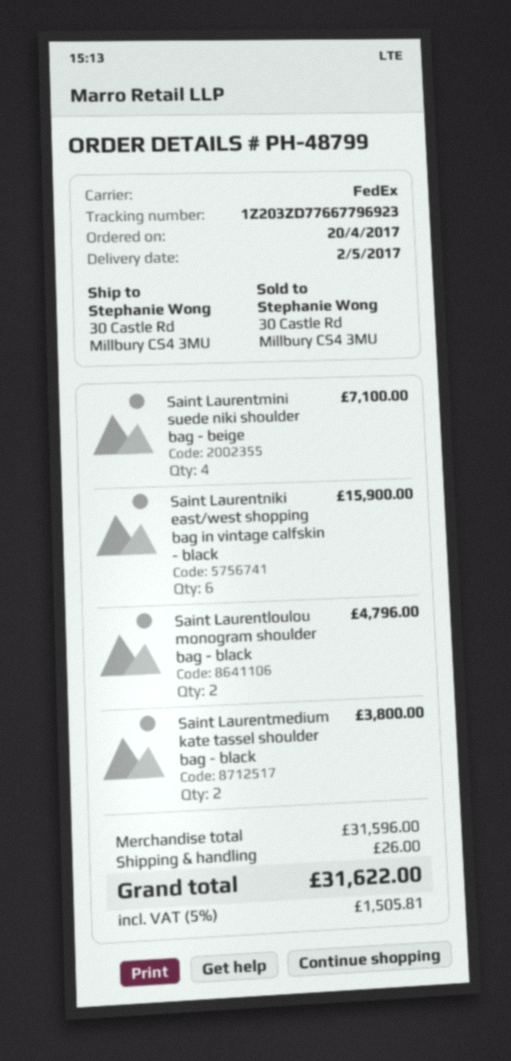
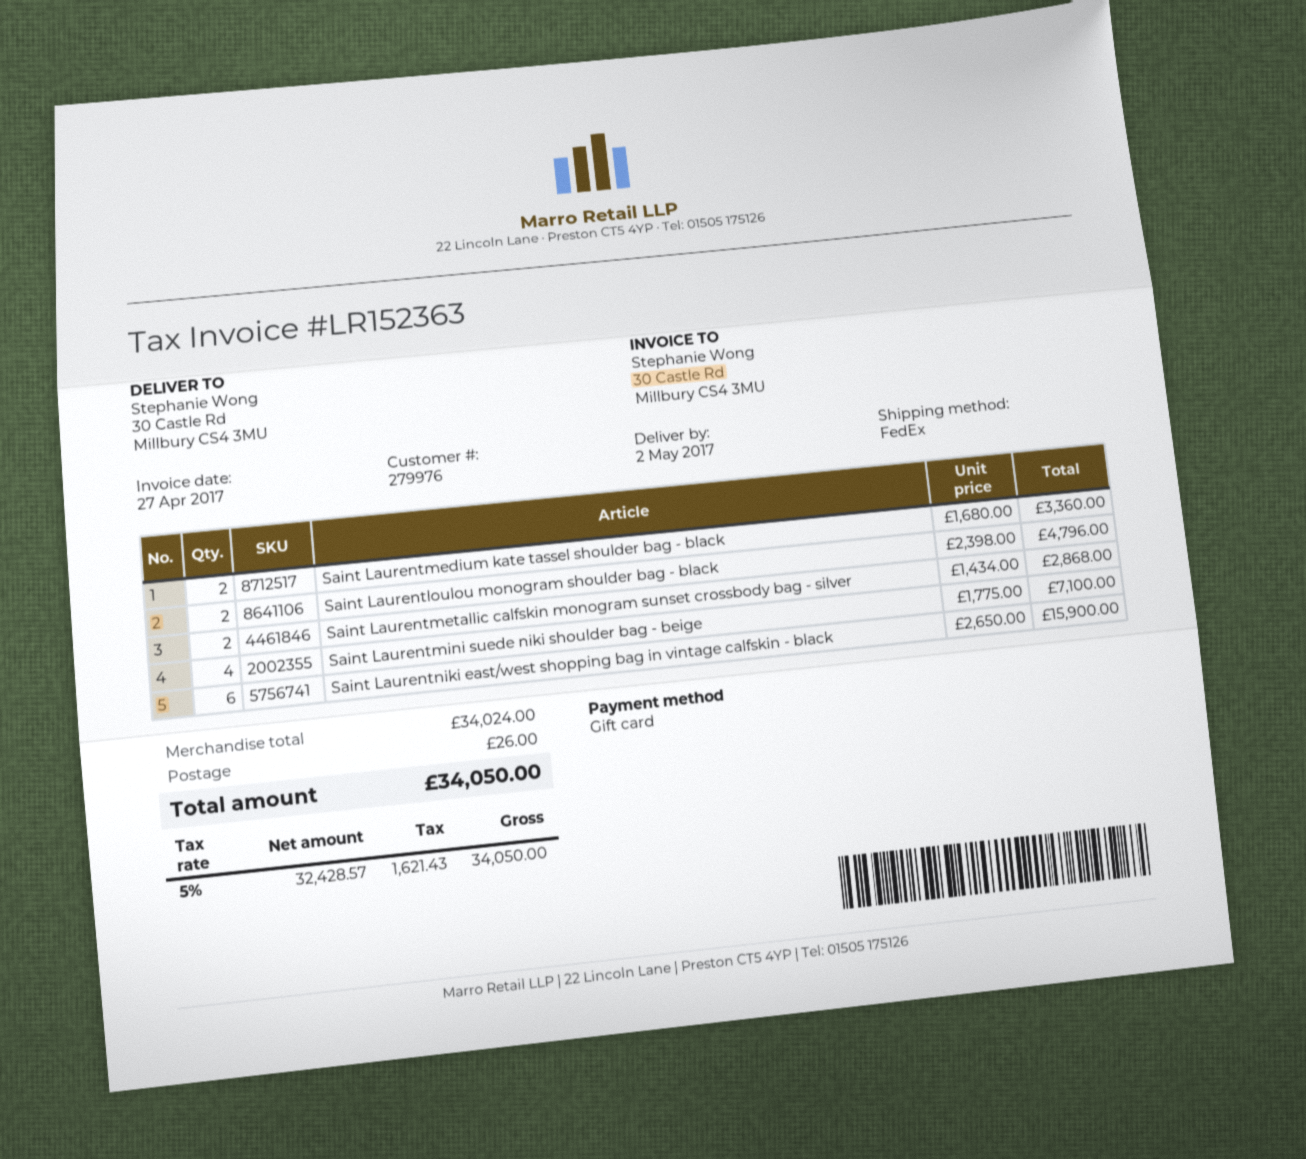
Saint Laurentmedium kate tassel shoulder bag - black: 2 for 3800.00 -> 2 for 3360.00
Saint Laurentmetallic calfskin monogram sunset crossbody bag - silver: none -> 2 for 2868.00
subtotal: 31596.00 -> 34024.00
tax: 5% = 1505.81 -> 5% = 1621.43
total: 31622.00 -> 34050.00

